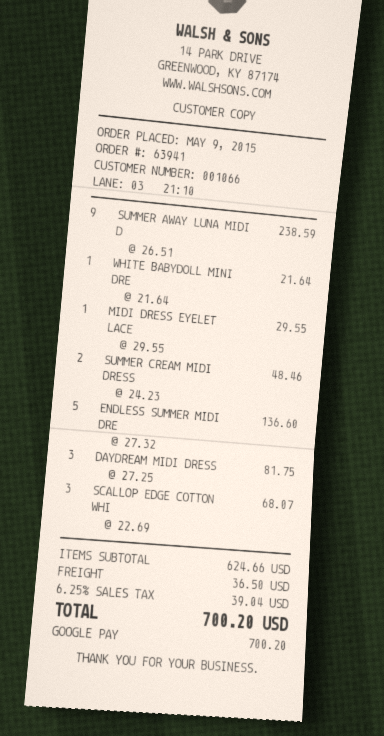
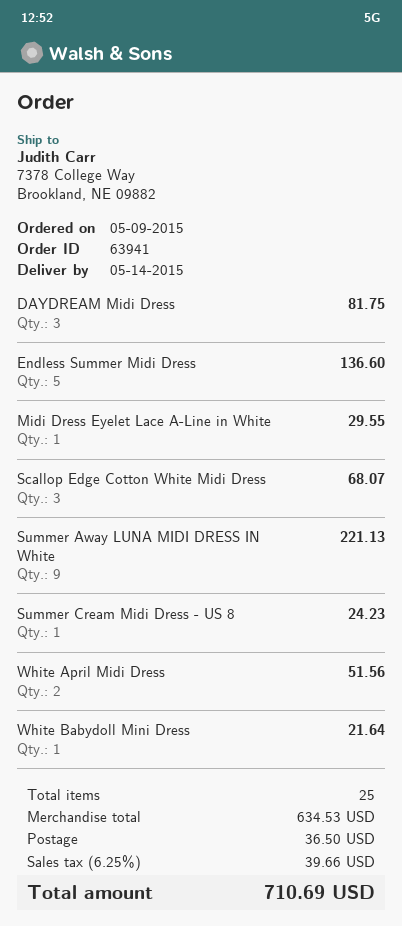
SUMMER AWAY LUNA MIDI D: 9 for 238.59 -> 9 for 221.13
SUMMER CREAM MIDI DRESS: 2 for 48.46 -> 1 for 24.23
White April Midi Dress: none -> 2 for 51.56
subtotal: 624.66 -> 634.53
tax: 6.25% = 39.04 -> 6.25% = 39.66
total: 700.20 -> 710.69

